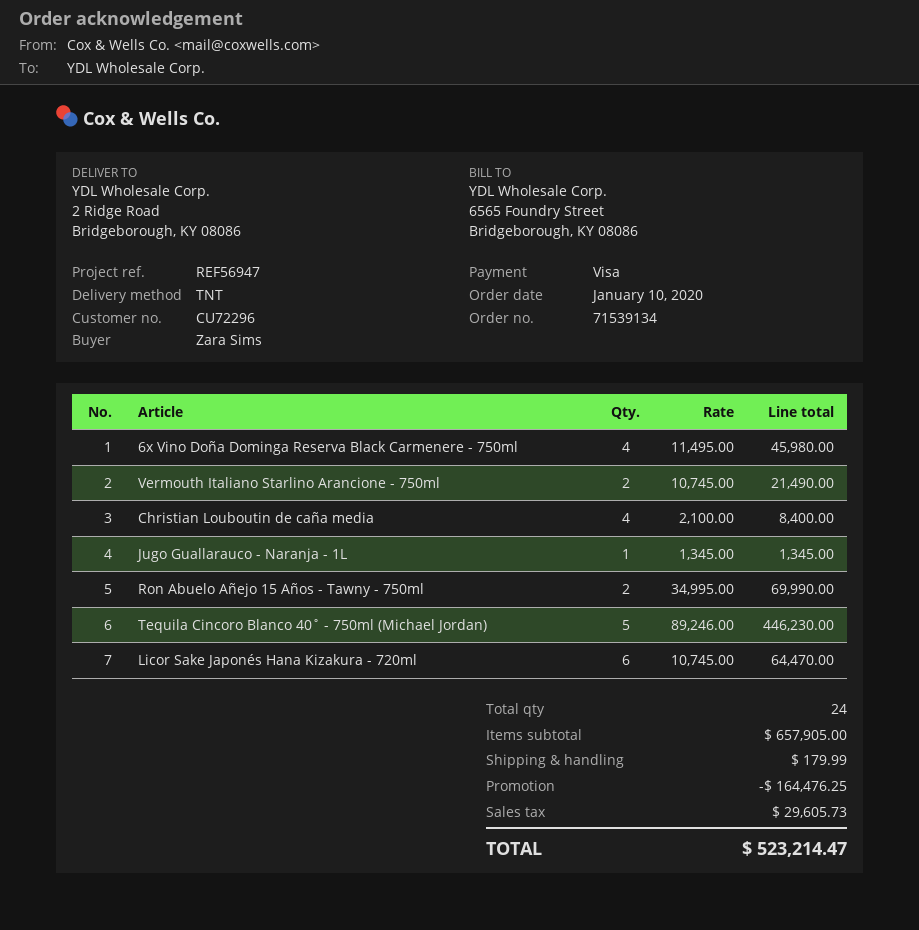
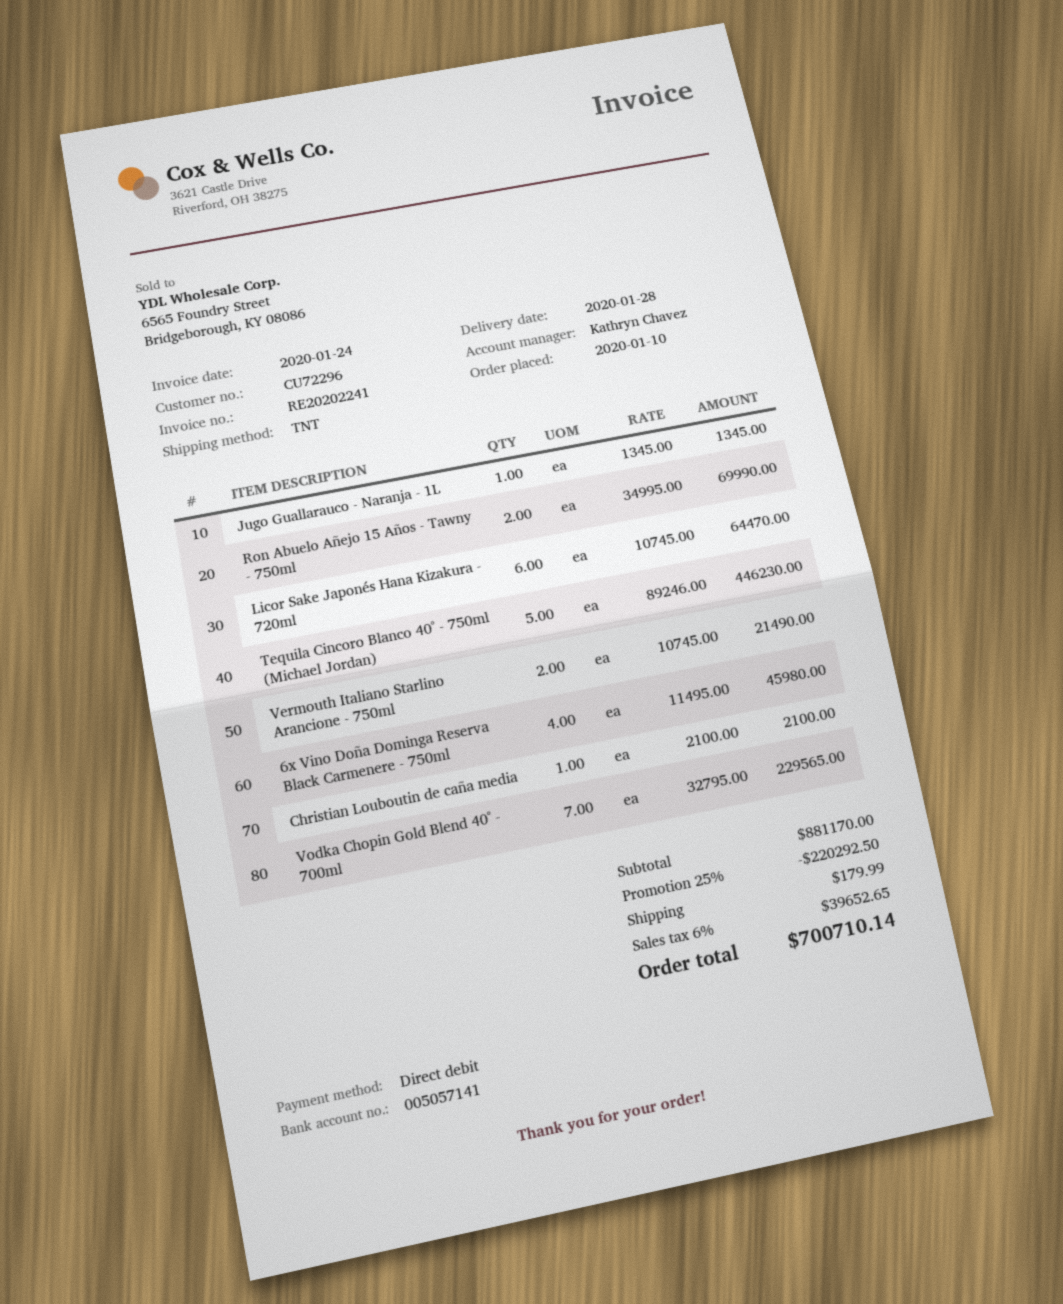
payment method: Visa -> direct debit
Christian Louboutin de caña media: 4 x 2100.00 = 8400.00 -> 1 x 2100.00 = 2100.00
Vodka Chopin Gold Blend 40˚ - 700ml: none -> 7 x 32795.00 = 229565.00
subtotal: 657905.00 -> 881170.00
discount: 164476.25 -> 220292.50
tax: 29605.73 -> 39652.65
total: 523214.47 -> 700710.14

